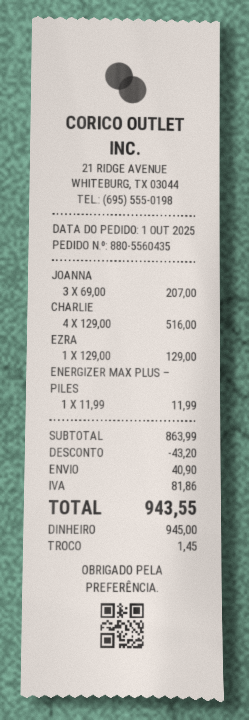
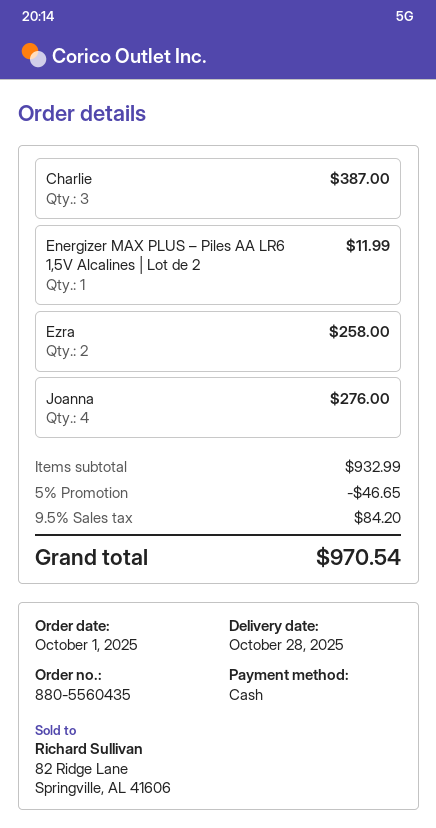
JOANNA: 3 for 207.00 -> 4 for 276.00
CHARLIE: 4 for 516.00 -> 3 for 387.00
EZRA: 1 for 129.00 -> 2 for 258.00
subtotal: 863.99 -> 932.99
discount: 43.20 -> 46.65
shipping: 40.90 -> none
tax: 81.86 -> 84.20
total: 943.55 -> 970.54

